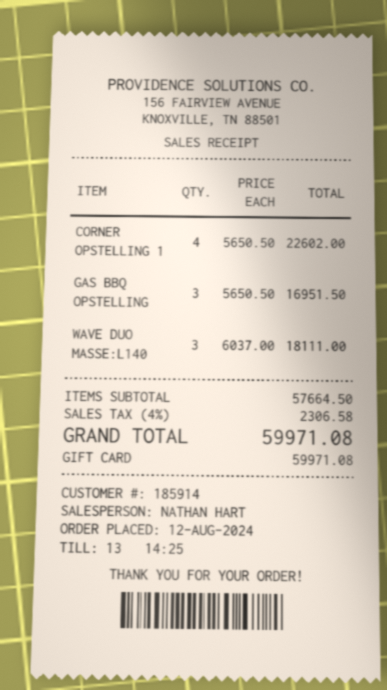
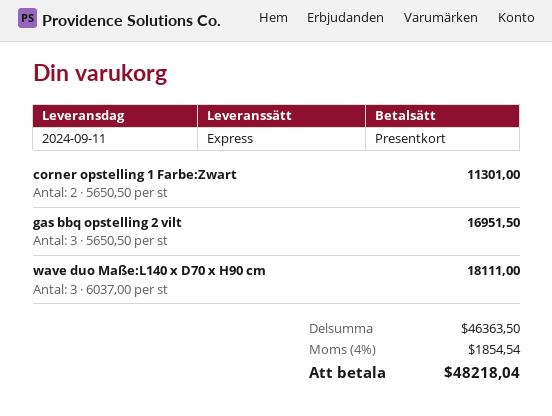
CORNER OPSTELLING 1: 4 x 5650.50 = 22602.00 -> 2 x 5650.50 = 11301.00
subtotal: 57664.50 -> 46363.50
tax: 4% = 2306.58 -> 4% = 1854.54
total: 59971.08 -> 48218.04

